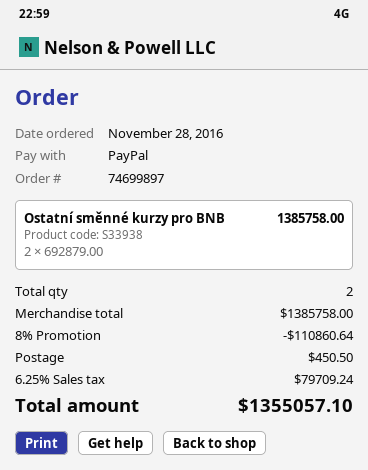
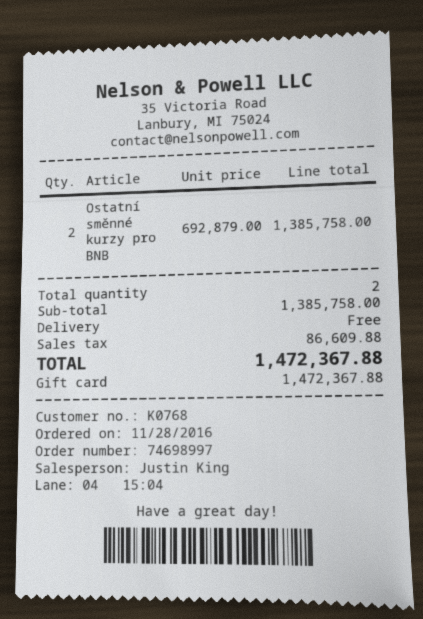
order number: 74699897 -> 74698997
payment method: PayPal -> gift card
discount: 8% = 110860.64 -> none
shipping: 450.50 -> 0.00
tax: 79709.24 -> 86609.88
total: 1355057.10 -> 1472367.88

